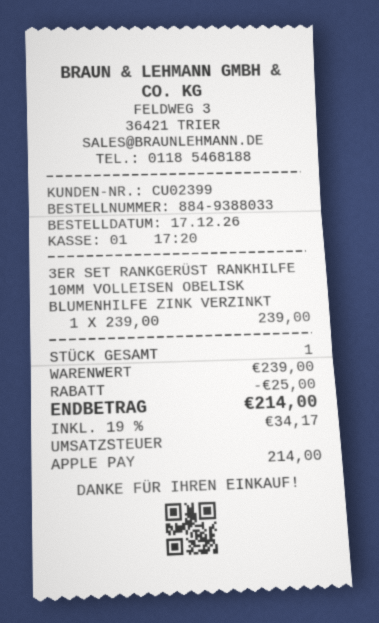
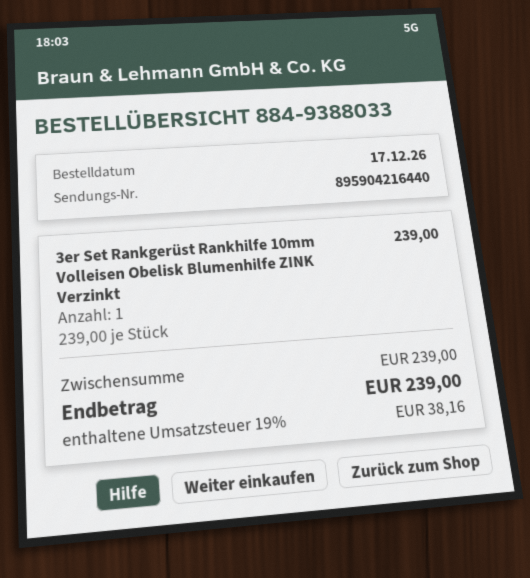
discount: 25.00 -> none
tax: 19% = 34.17 -> 19% = 38.16
total: 214.00 -> 239.00

